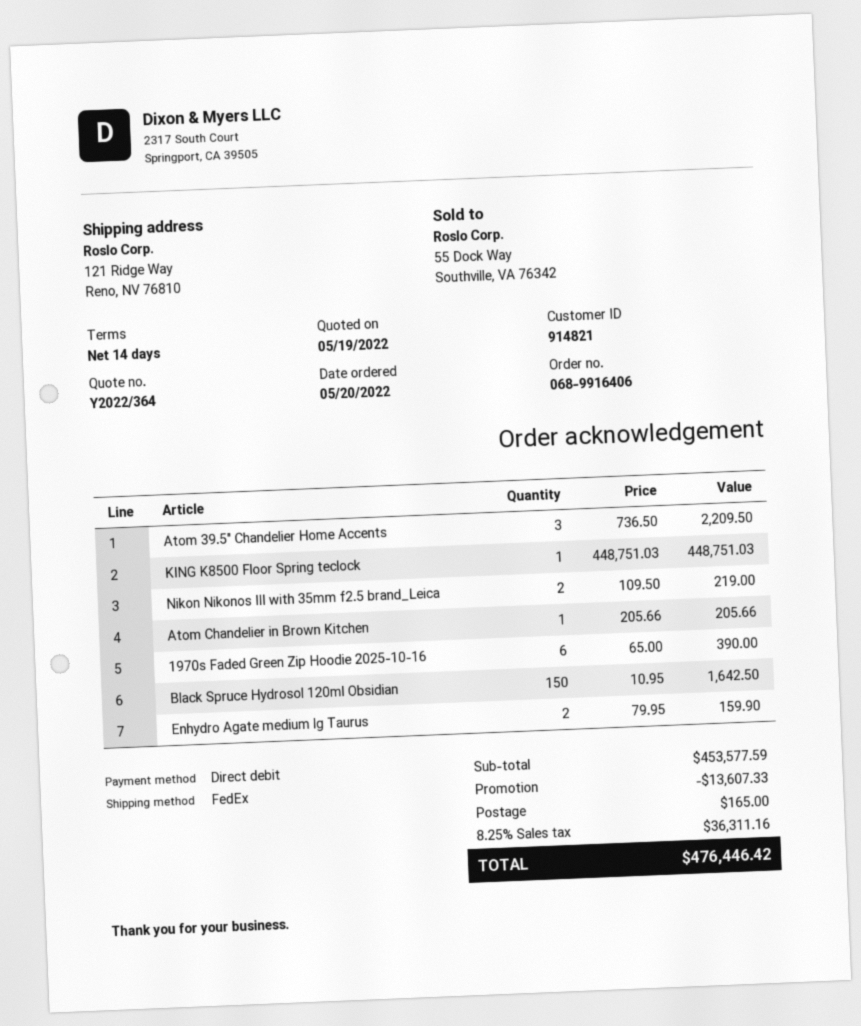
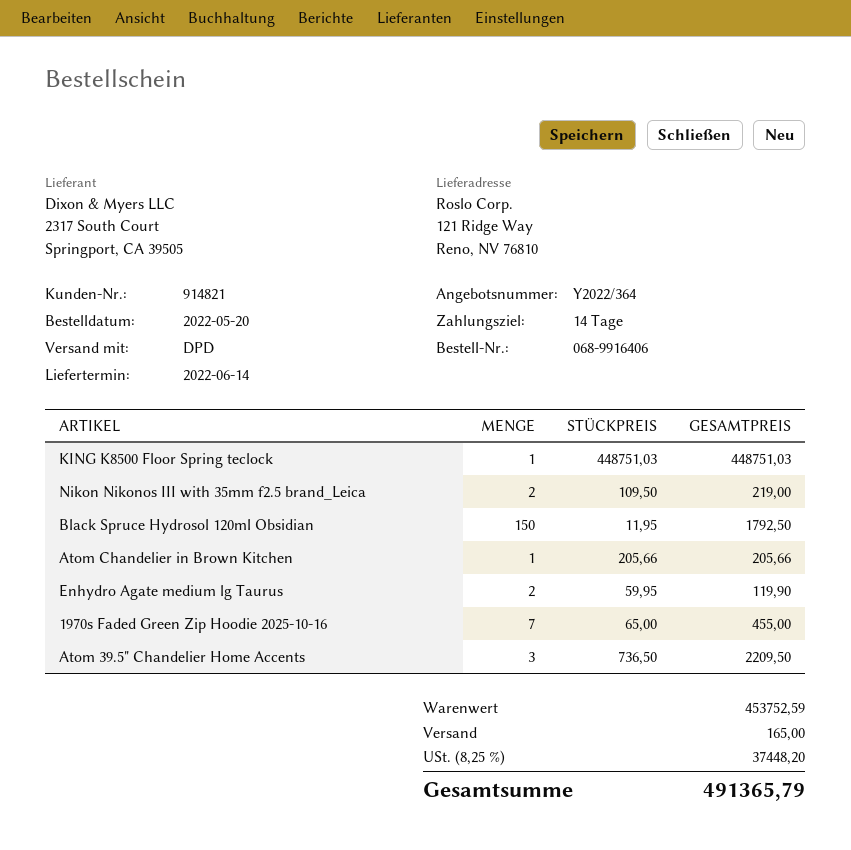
shipping method: FedEx -> DPD
1970s Faded Green Zip Hoodie 2025-10-16: 6 x 65.00 = 390.00 -> 7 x 65.00 = 455.00
Black Spruce Hydrosol 120ml Obsidian: 150 x 10.95 = 1642.50 -> 150 x 11.95 = 1792.50
Enhydro Agate medium lg Taurus: 2 x 79.95 = 159.90 -> 2 x 59.95 = 119.90
subtotal: 453577.59 -> 453752.59
discount: 13607.33 -> none
tax: 8.25% = 36311.16 -> 8.25% = 37448.20
total: 476446.42 -> 491365.79

